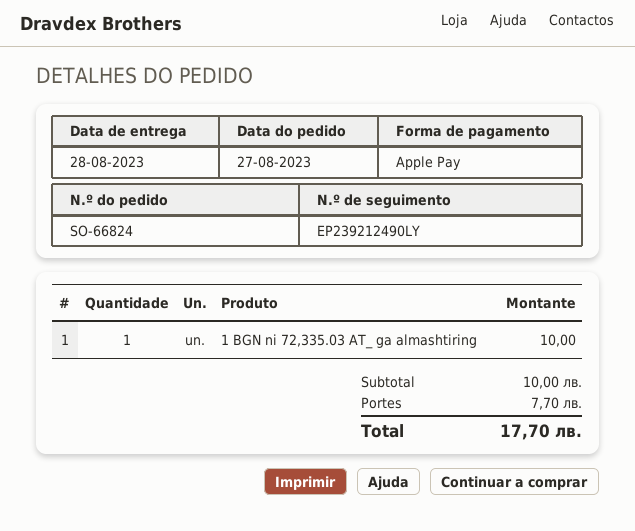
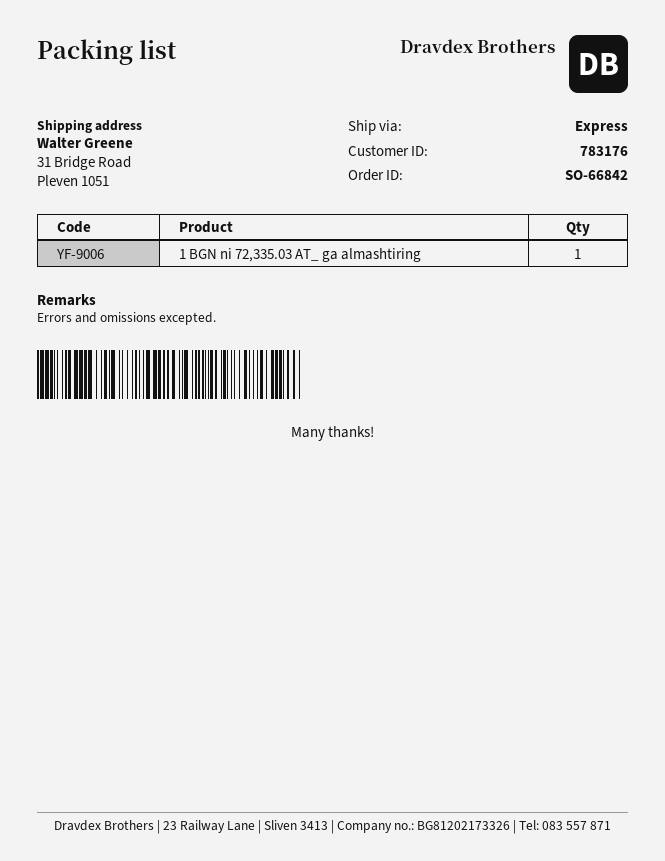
order number: SO-66824 -> SO-66842

